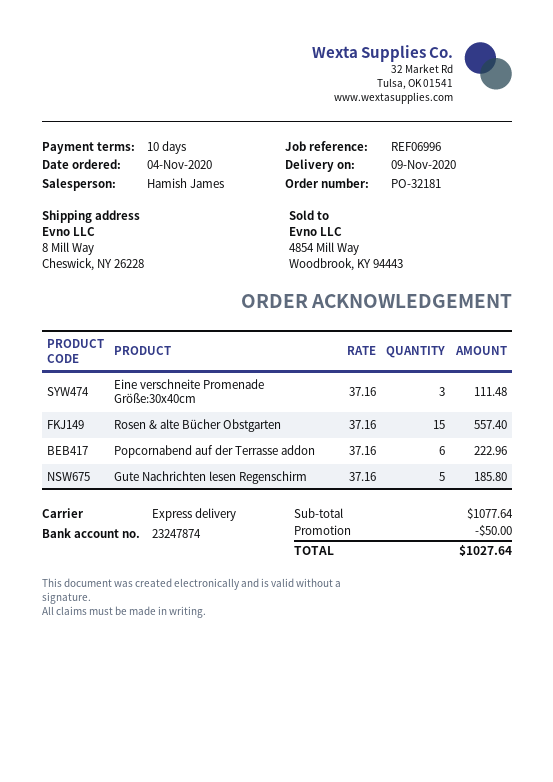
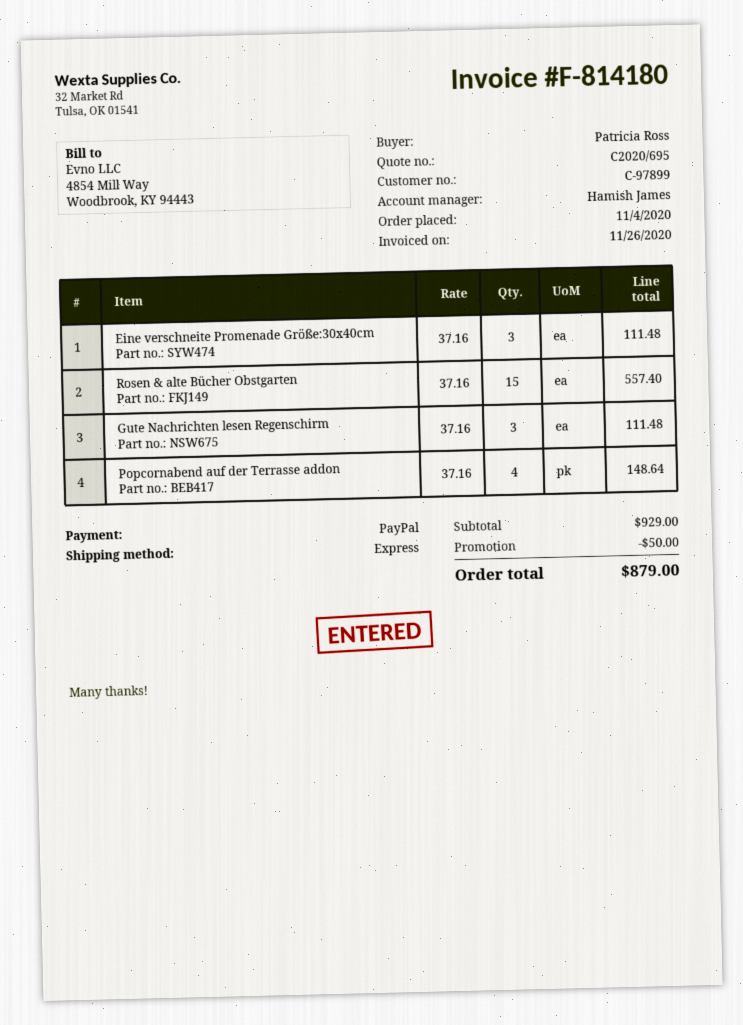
Popcornabend auf der Terrasse addon: 6 x 37.16 = 222.96 -> 4 x 37.16 = 148.64
Gute Nachrichten lesen Regenschirm: 5 x 37.16 = 185.80 -> 3 x 37.16 = 111.48
subtotal: 1077.64 -> 929.00
total: 1027.64 -> 879.00

